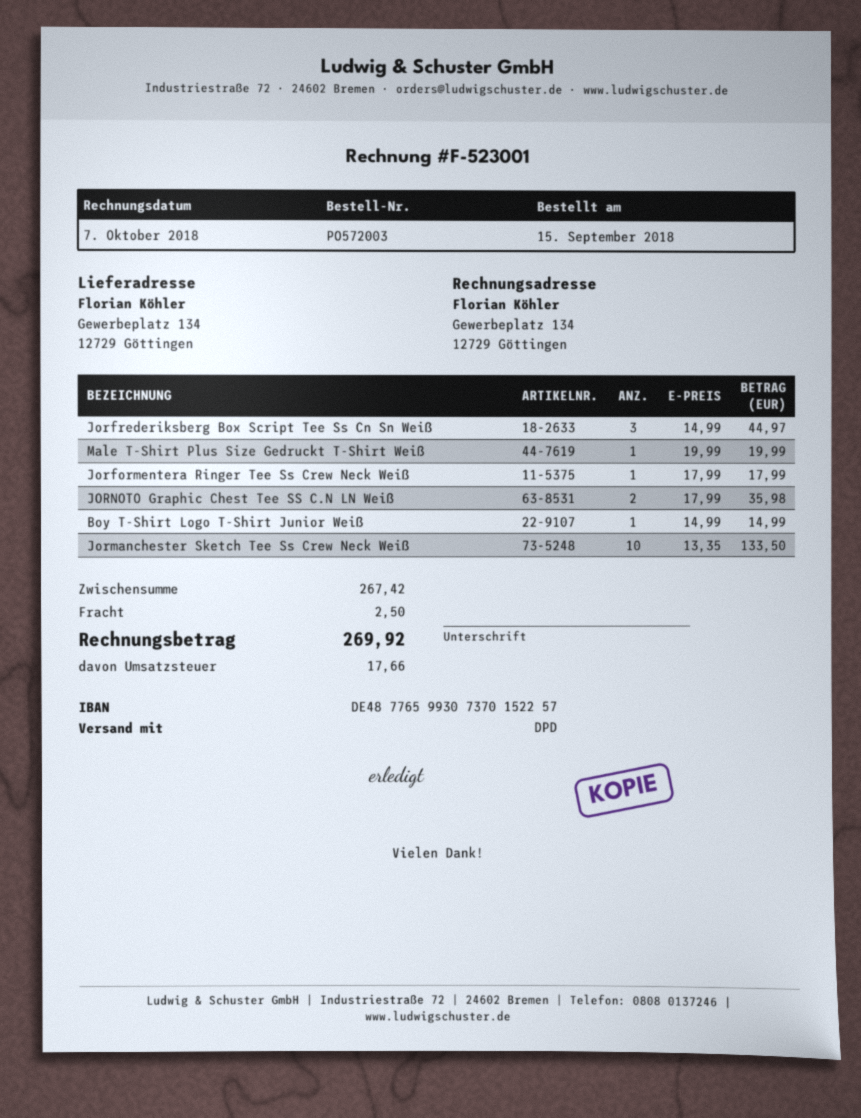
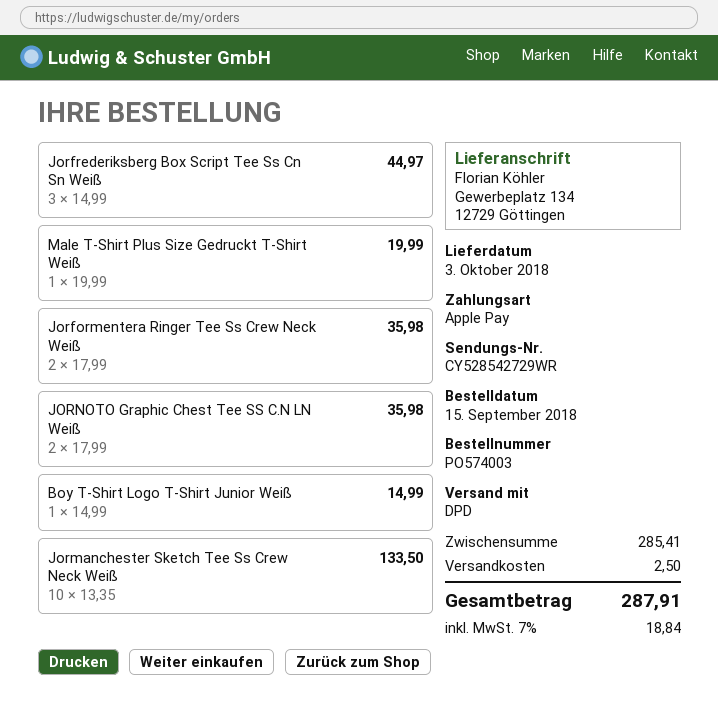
order number: PO572003 -> PO574003
Jorformentera Ringer Tee Ss Crew Neck Weiß: 1 x 17.99 = 17.99 -> 2 x 17.99 = 35.98
subtotal: 267.42 -> 285.41
tax: 17.66 -> 18.84
total: 269.92 -> 287.91

